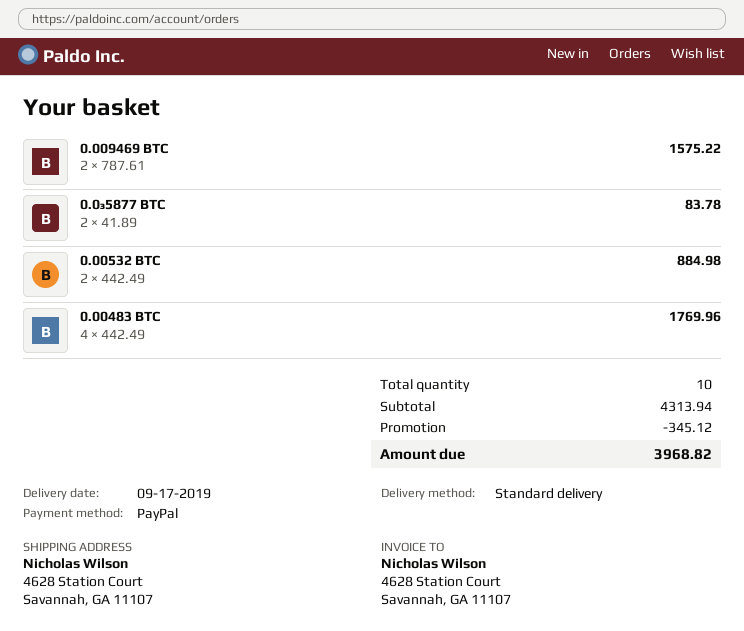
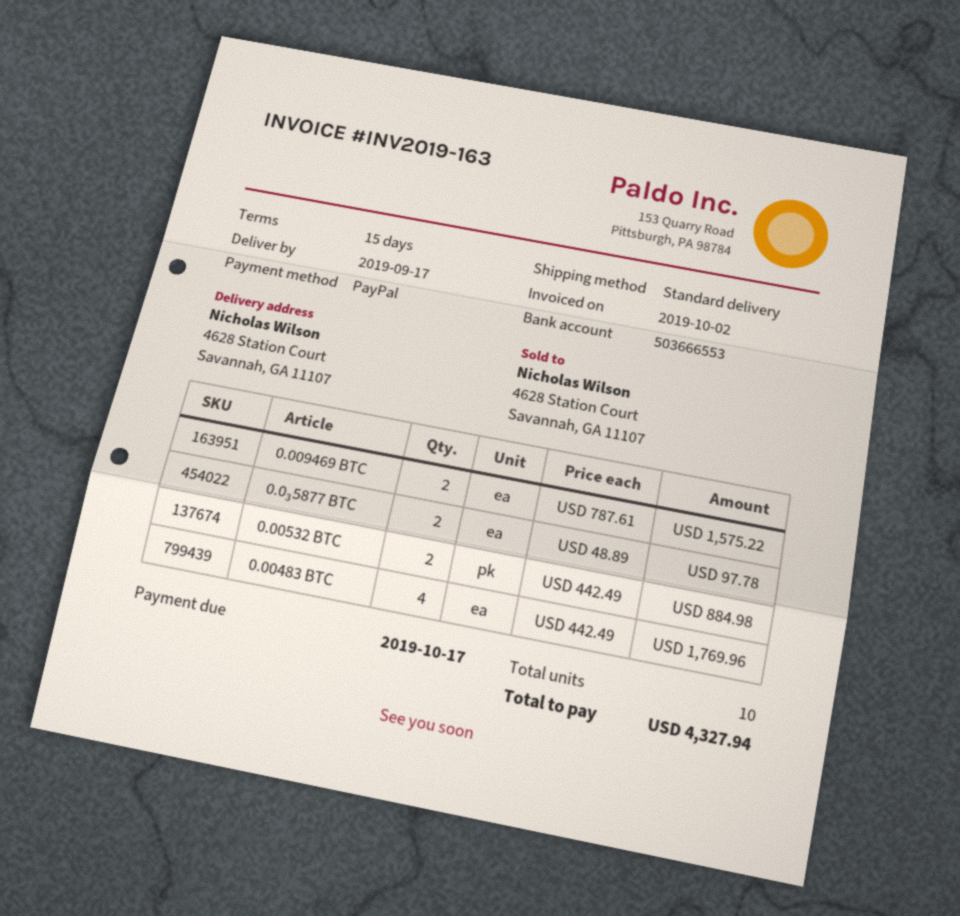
0.0₃5877 BTC: 2 x 41.89 = 83.78 -> 2 x 48.89 = 97.78
discount: 345.12 -> none
total: 3968.82 -> 4327.94

